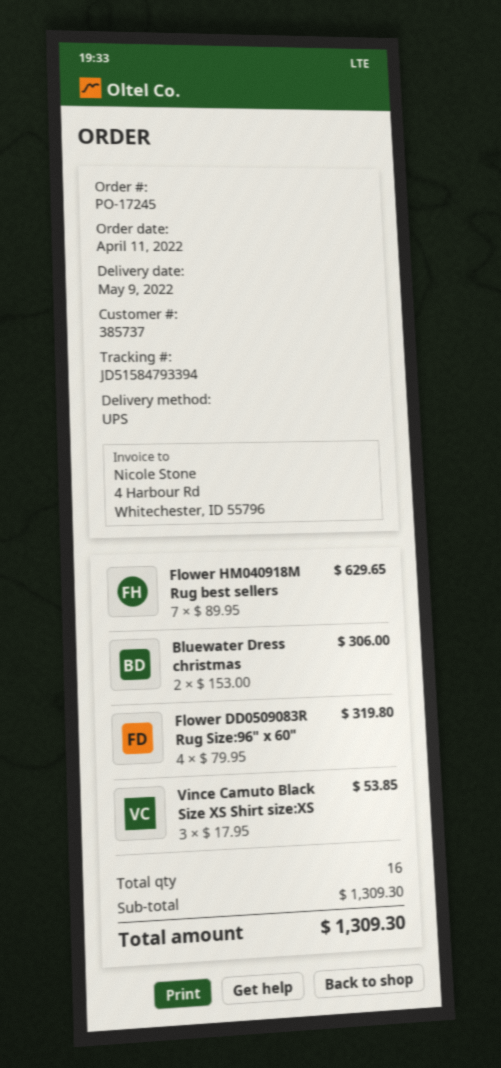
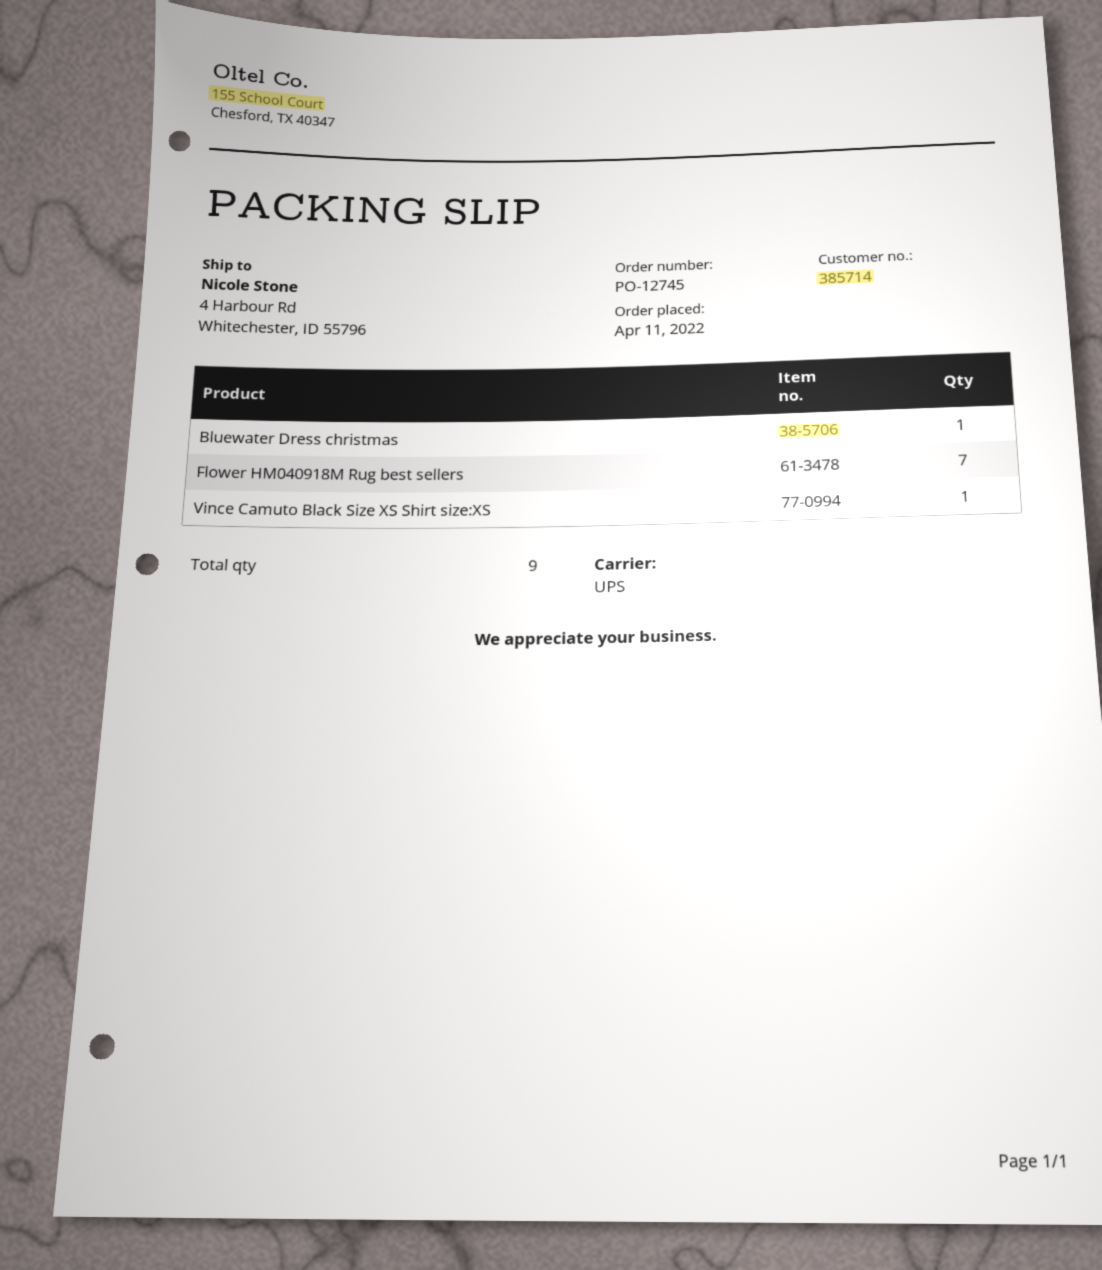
order number: PO-17245 -> PO-12745
customer number: 385737 -> 385714
Bluewater Dress christmas: 2 -> 1
Flower DD0509083R Rug Size:96" x 60": 4 -> none
Vince Camuto Black Size XS Shirt size:XS: 3 -> 1
total quantity: 16 -> 9

